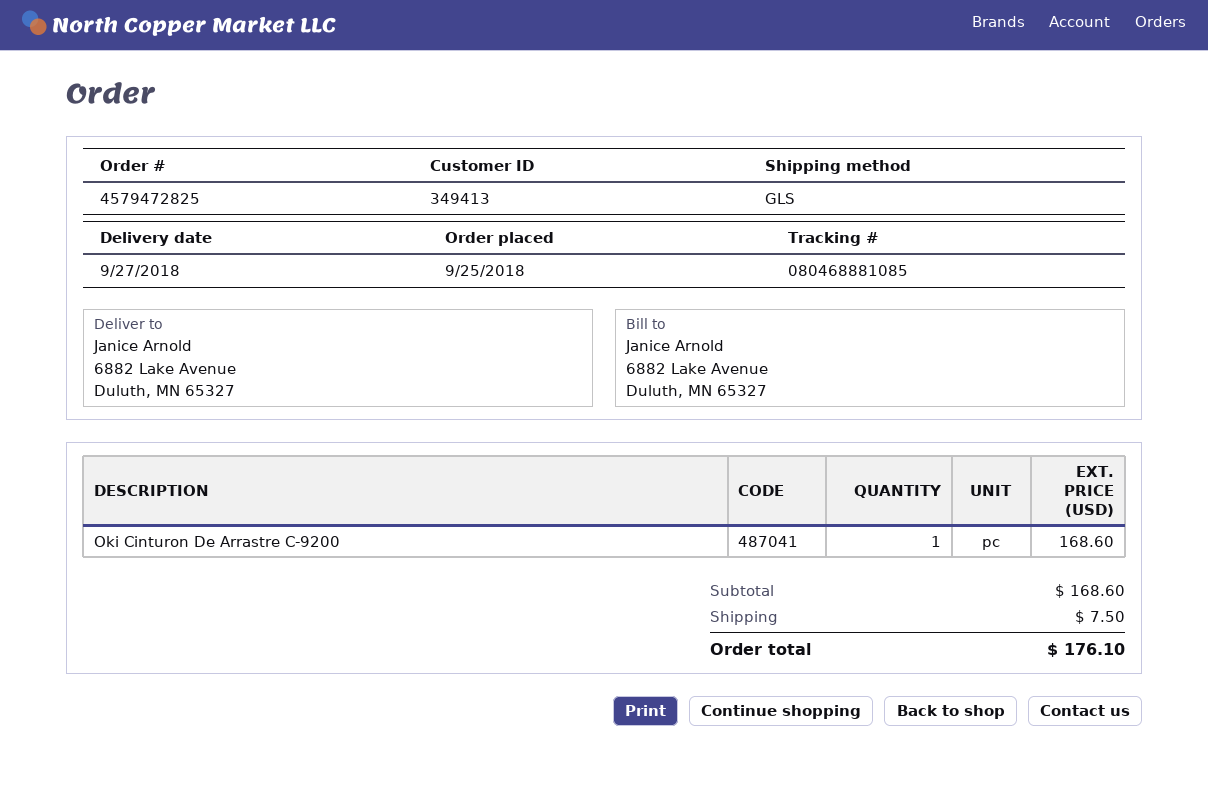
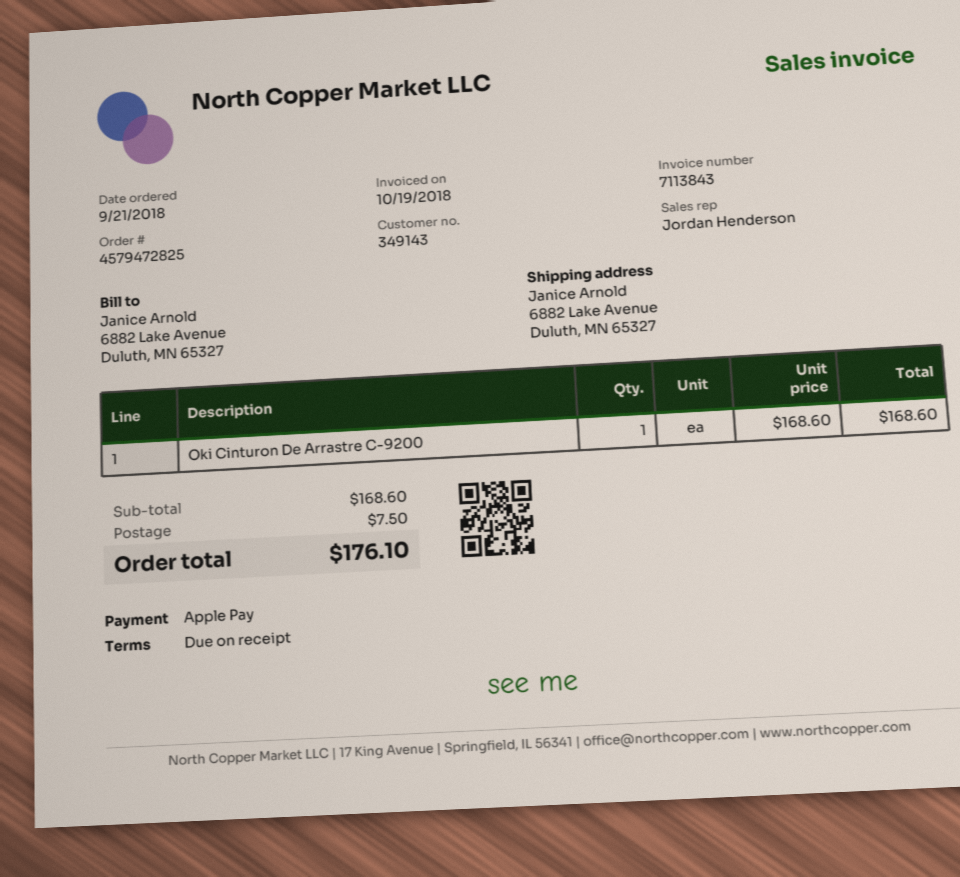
order date: 2018-09-25 -> 2018-09-21
customer number: 349413 -> 349143

